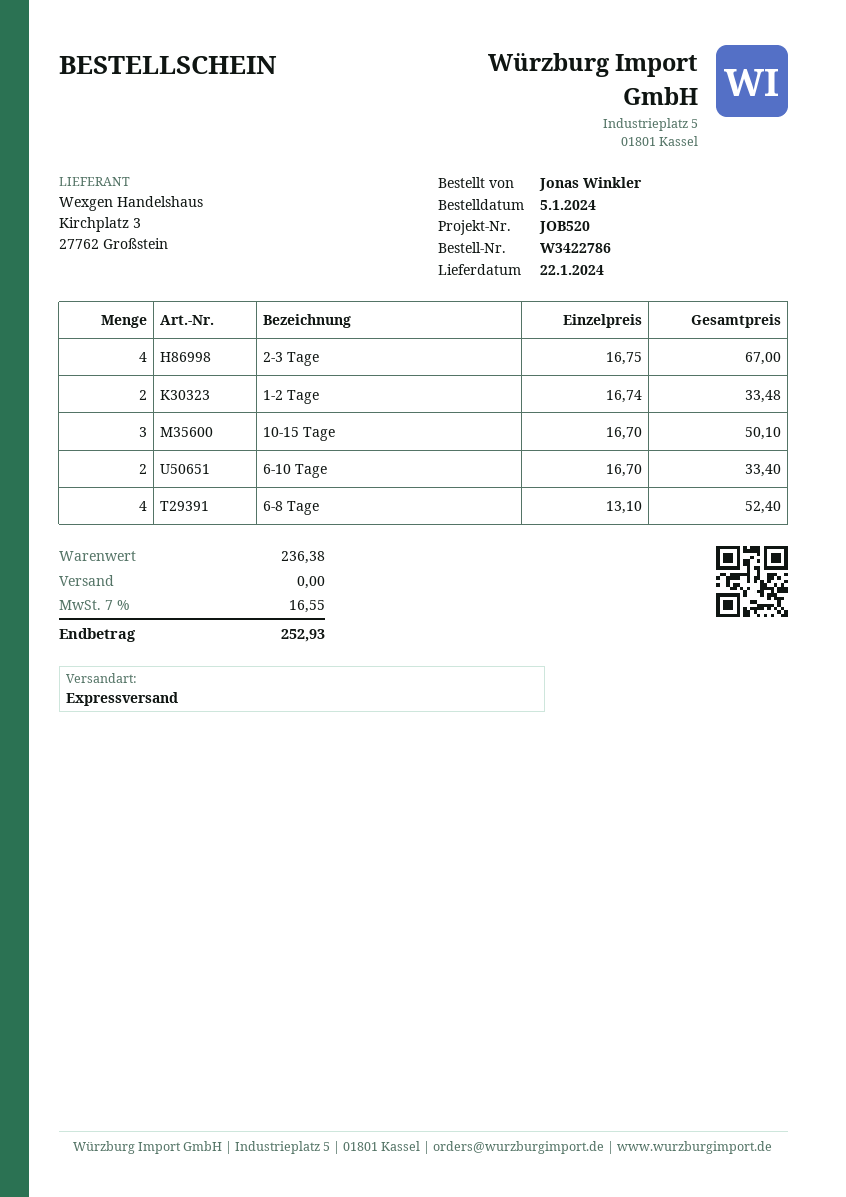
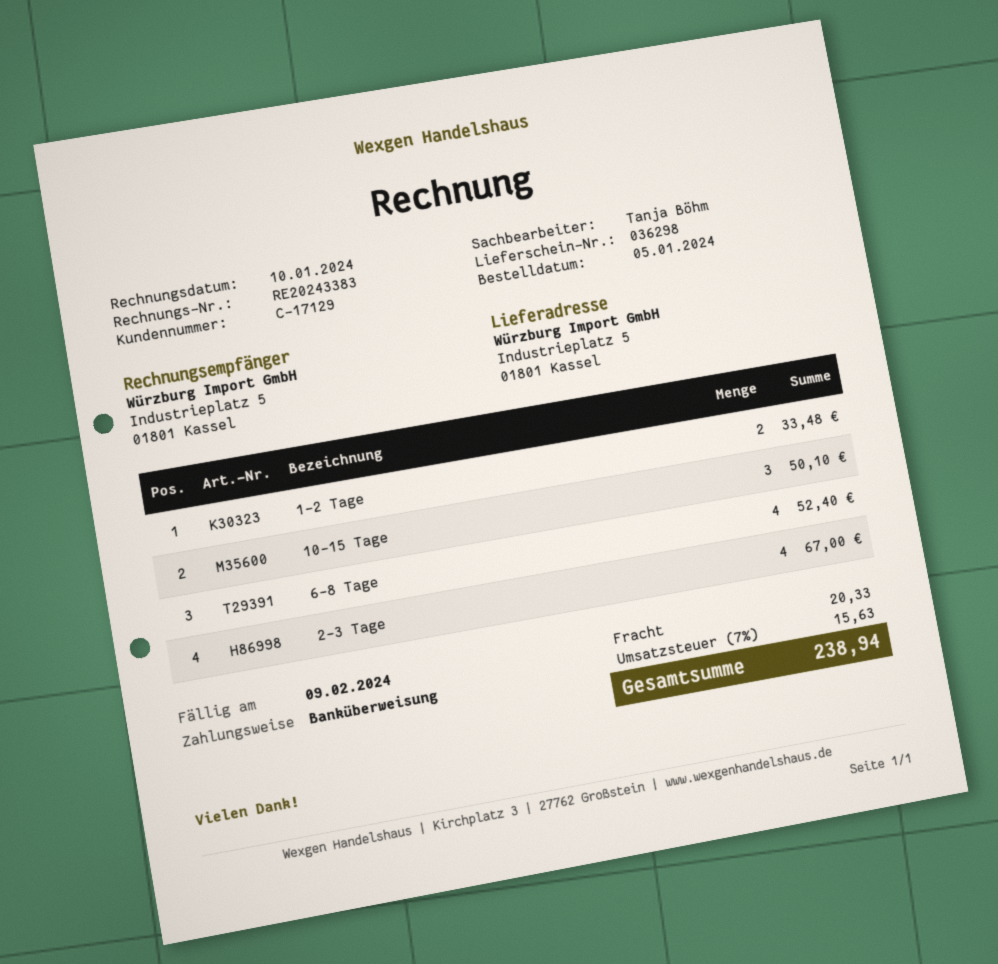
6-10 Tage: 2 for 33.40 -> none
shipping: 0.00 -> 20.33
tax: 7% = 16.55 -> 7% = 15.63
total: 252.93 -> 238.94

